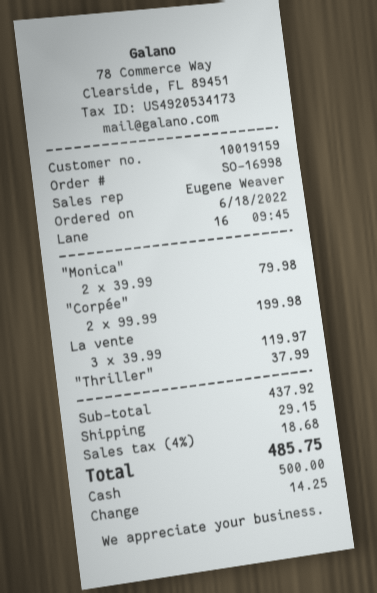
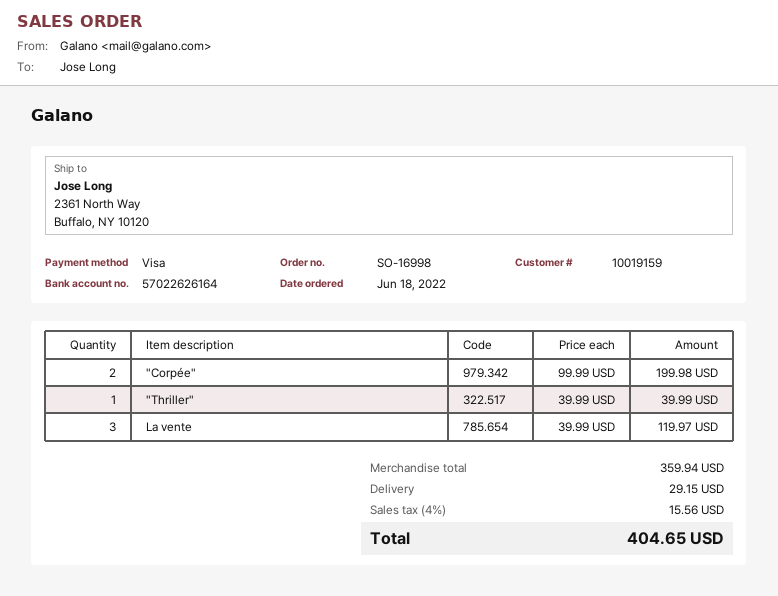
payment method: cash -> Visa
"Monica": 2 x 39.99 = 79.98 -> none
"Thriller": 1 x 37.99 = 37.99 -> 1 x 39.99 = 39.99
subtotal: 437.92 -> 359.94
tax: 4% = 18.68 -> 4% = 15.56
total: 485.75 -> 404.65

